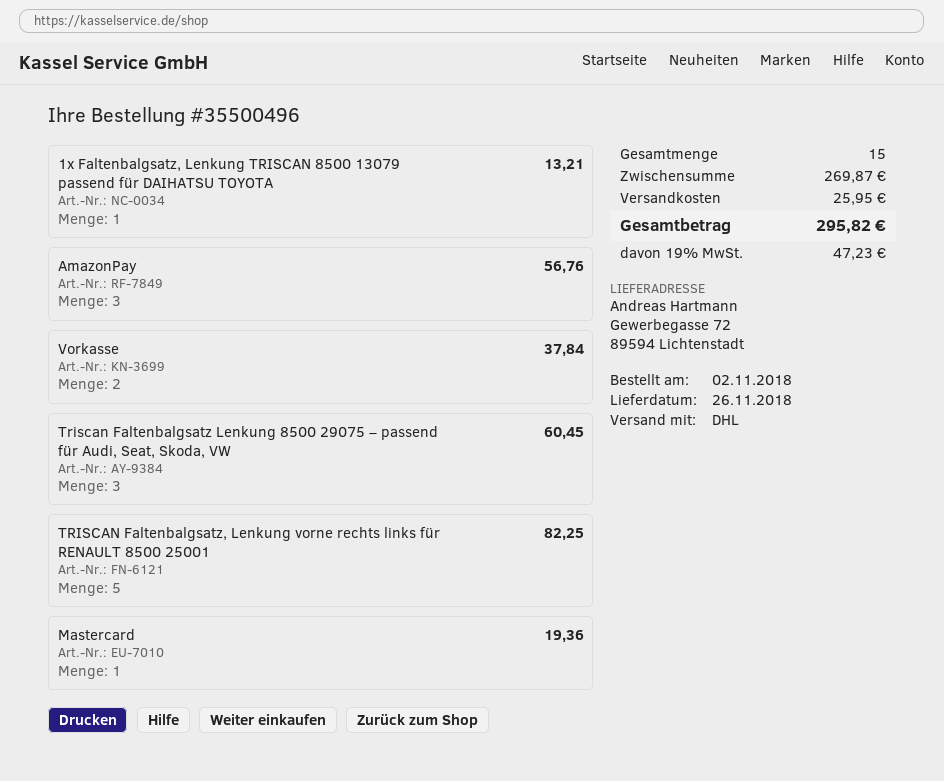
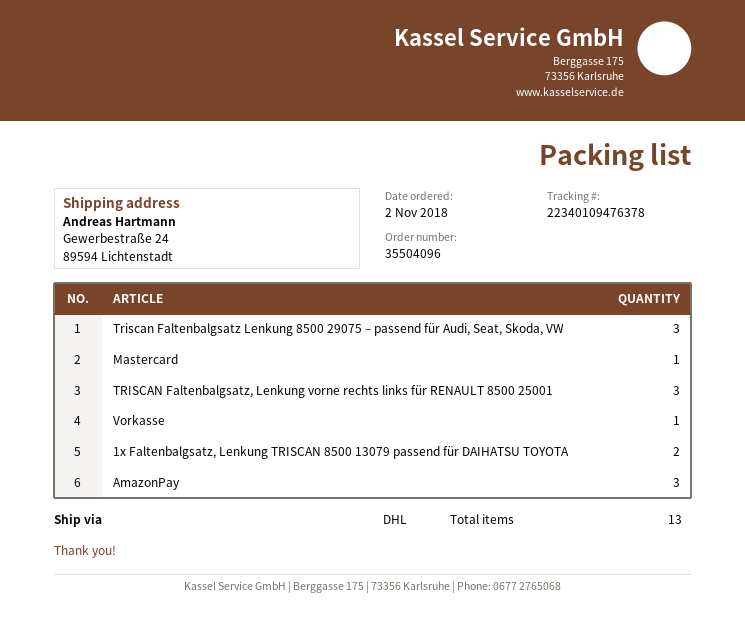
order number: 35500496 -> 35504096
ship to: Gewerbegasse 72, 89594 Lichtenstadt -> Gewerbestraße 24, 89594 Lichtenstadt
1x Faltenbalgsatz, Lenkung TRISCAN 8500 13079 passend für DAIHATSU TOYOTA: 1 -> 2
Vorkasse: 2 -> 1
TRISCAN Faltenbalgsatz, Lenkung vorne rechts links für RENAULT 8500 25001: 5 -> 3
total quantity: 15 -> 13

